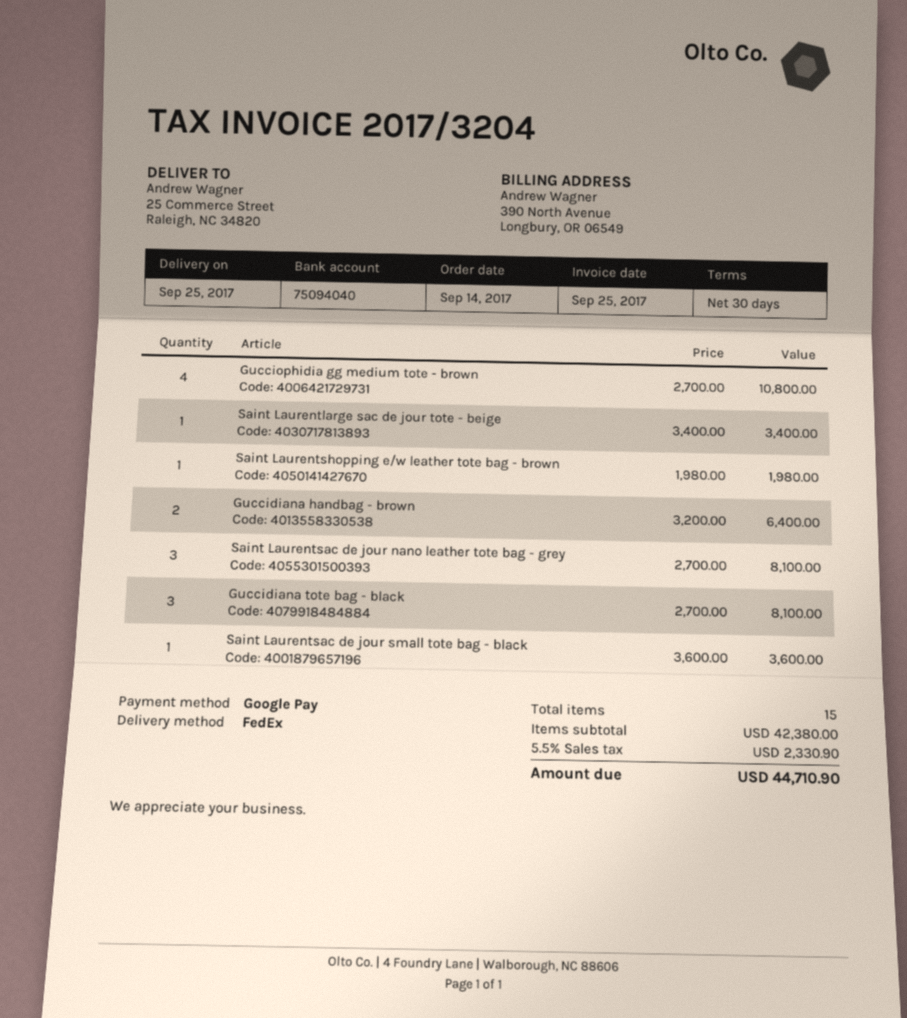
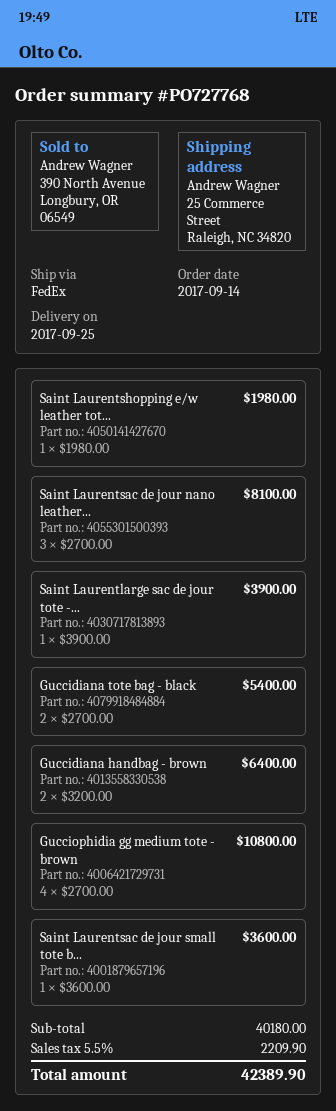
Saint Laurentlarge sac de jour tote - beige: 1 x 3400.00 = 3400.00 -> 1 x 3900.00 = 3900.00
Guccidiana tote bag - black: 3 x 2700.00 = 8100.00 -> 2 x 2700.00 = 5400.00
subtotal: 42380.00 -> 40180.00
tax: 5.5% = 2330.90 -> 5.5% = 2209.90
total: 44710.90 -> 42389.90

